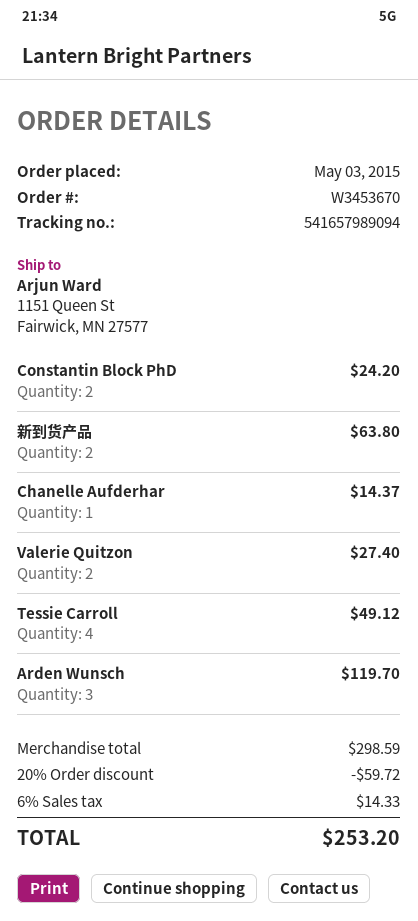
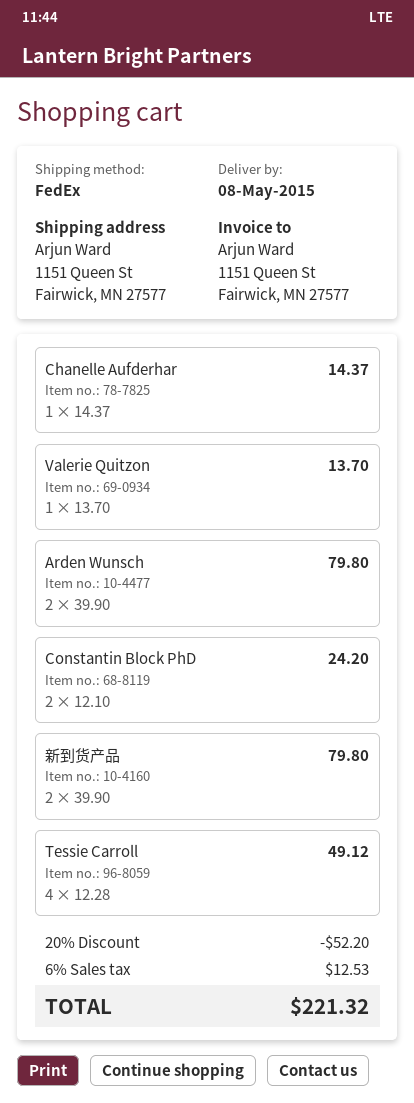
新到货产品: 2 for 63.80 -> 2 for 79.80
Valerie Quitzon: 2 for 27.40 -> 1 for 13.70
Arden Wunsch: 3 for 119.70 -> 2 for 79.80
discount: 20% = 59.72 -> 20% = 52.20
tax: 6% = 14.33 -> 6% = 12.53
total: 253.20 -> 221.32

